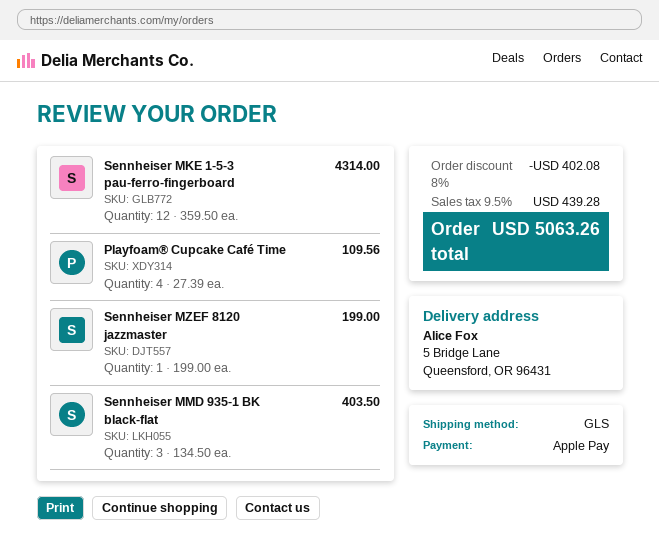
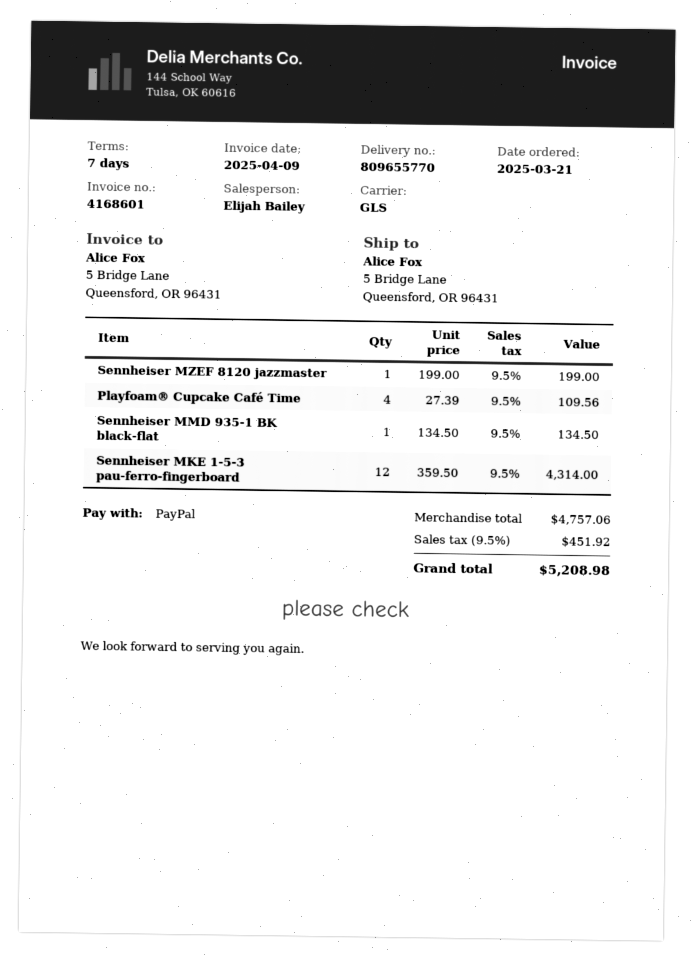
payment method: Apple Pay -> PayPal
Sennheiser MMD 935-1 BK black-flat: 3 x 134.50 = 403.50 -> 1 x 134.50 = 134.50
discount: 8% = 402.08 -> none
tax: 9.5% = 439.28 -> 9.5% = 451.92
total: 5063.26 -> 5208.98

